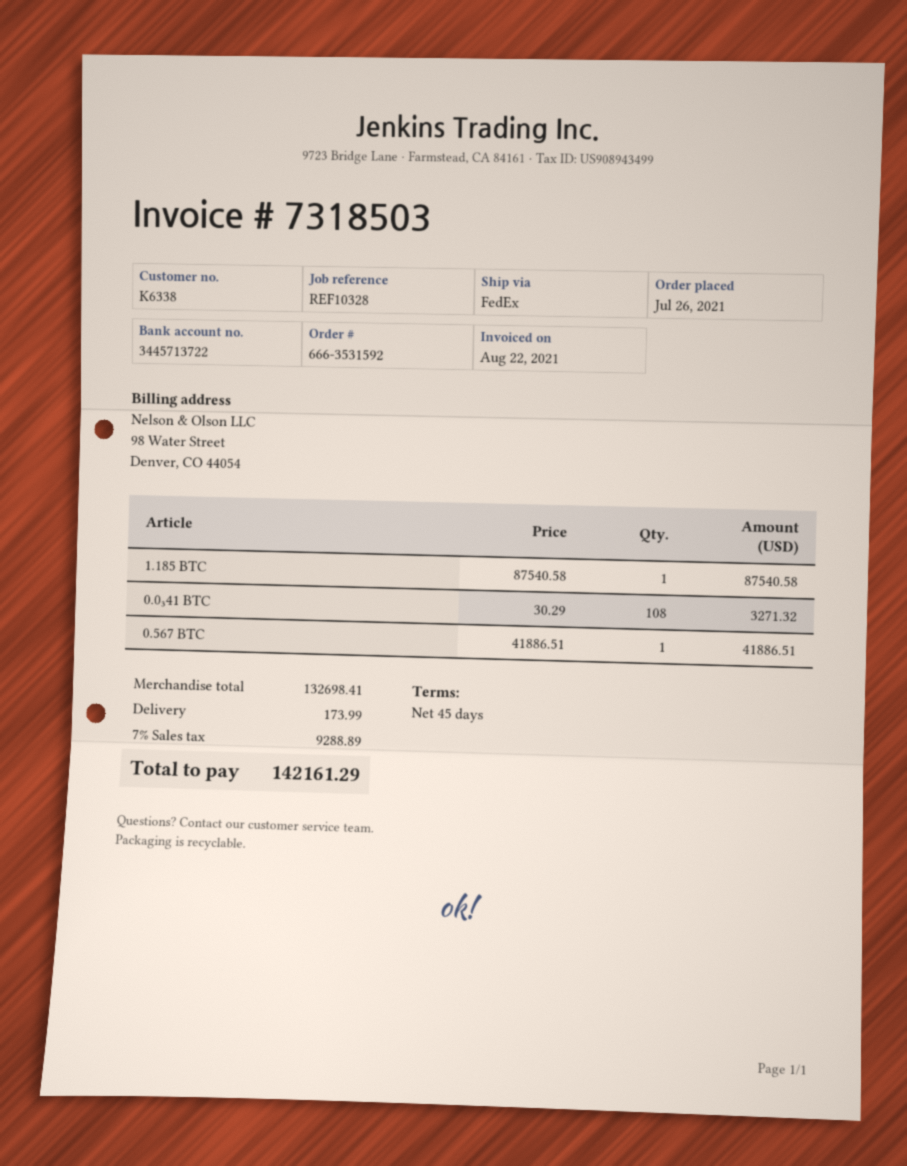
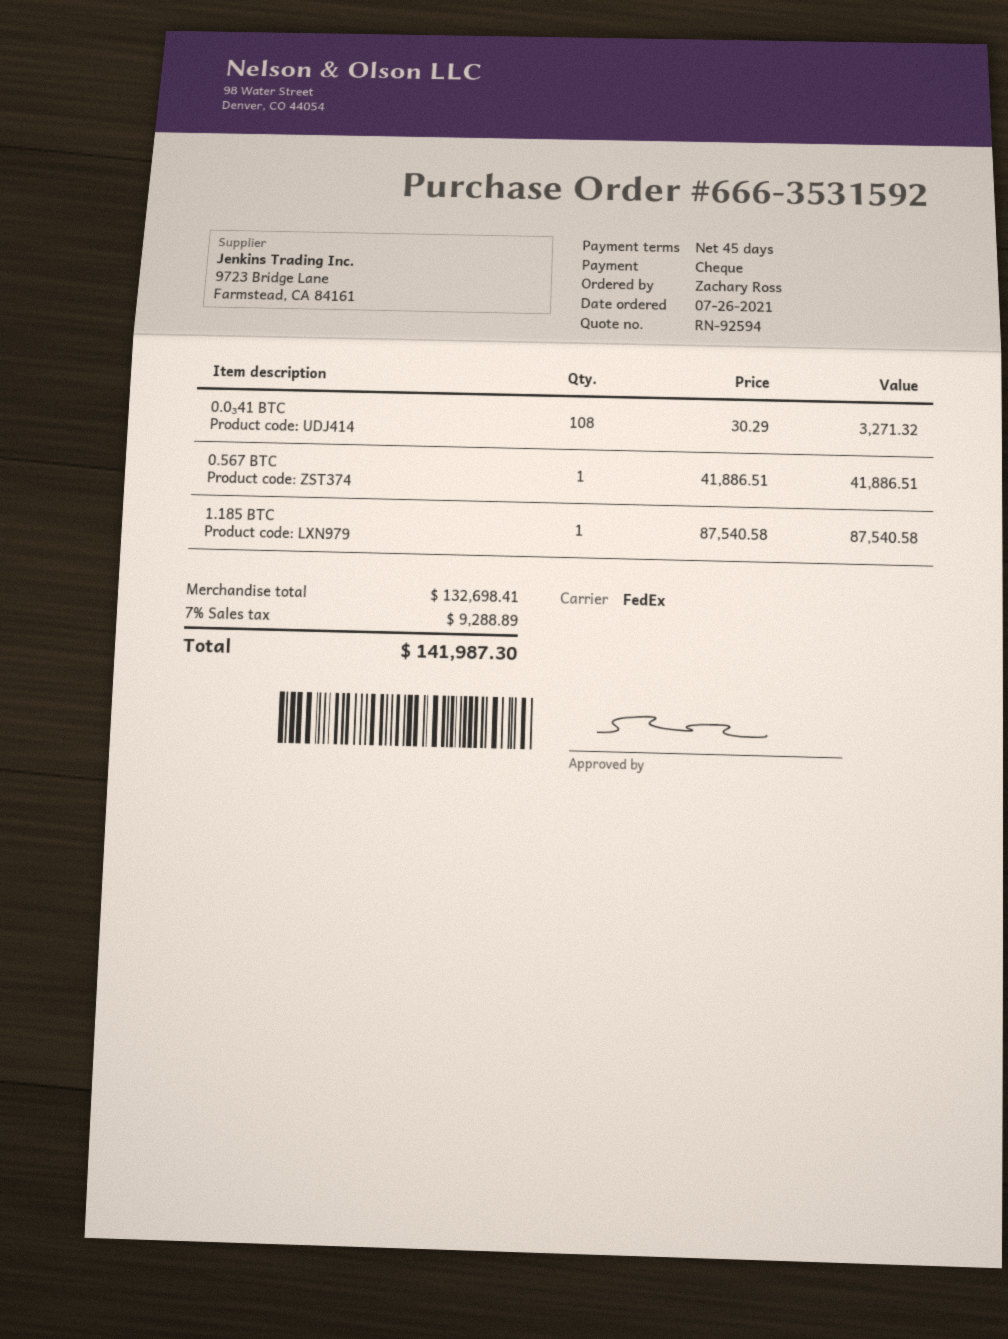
shipping: 173.99 -> none
total: 142161.29 -> 141987.30

